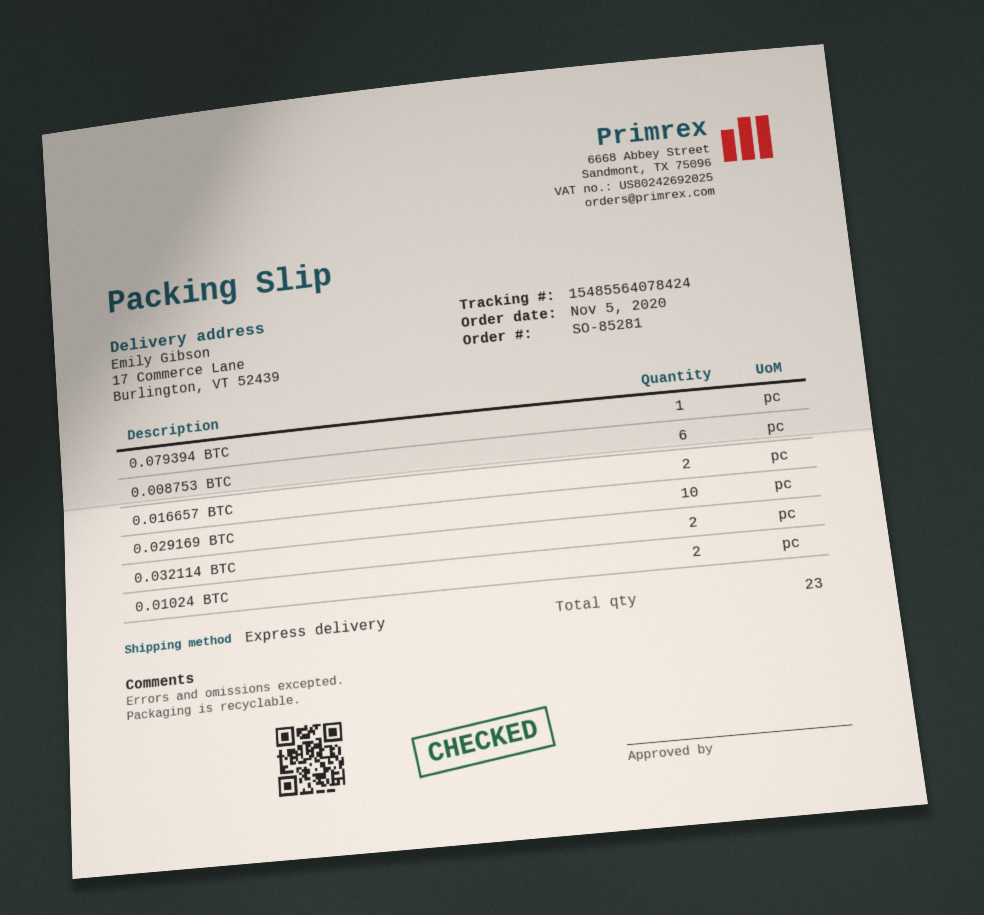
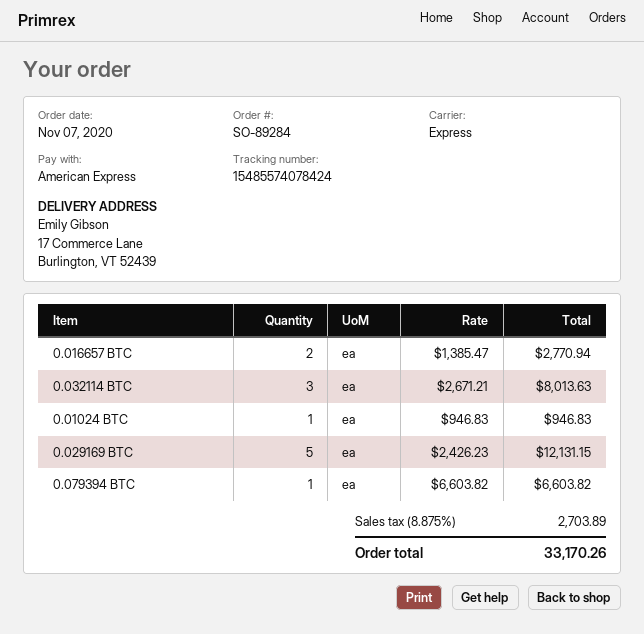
order number: SO-85281 -> SO-89284
order date: 2020-11-05 -> 2020-11-07
tracking number: 15485564078424 -> 15485574078424
0.008753 BTC: 6 -> none
0.029169 BTC: 10 -> 5
0.032114 BTC: 2 -> 3
0.01024 BTC: 2 -> 1

